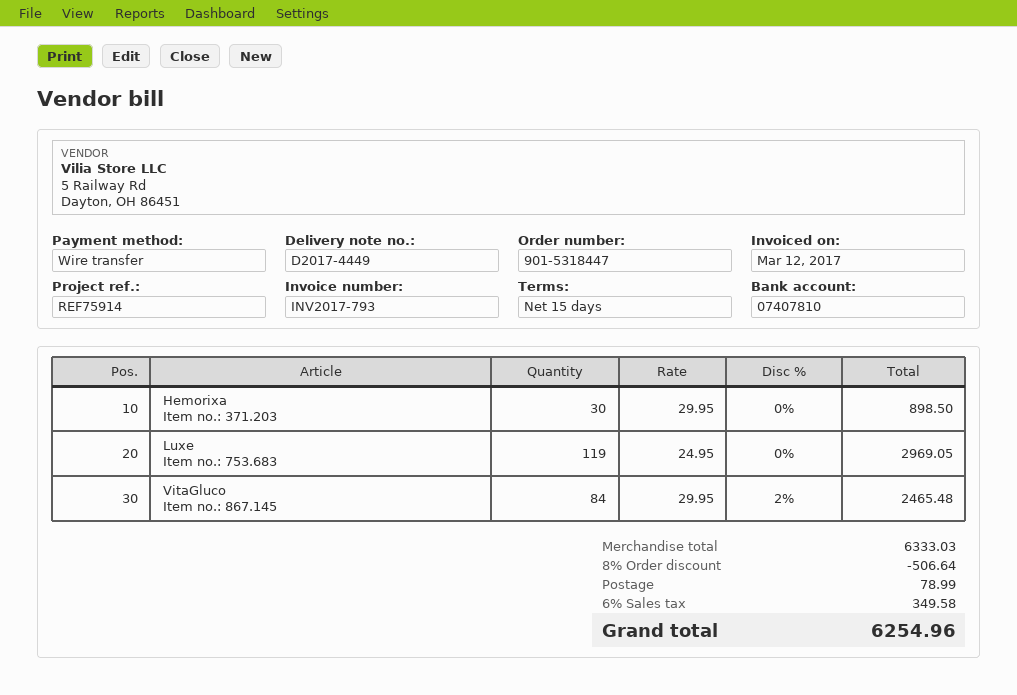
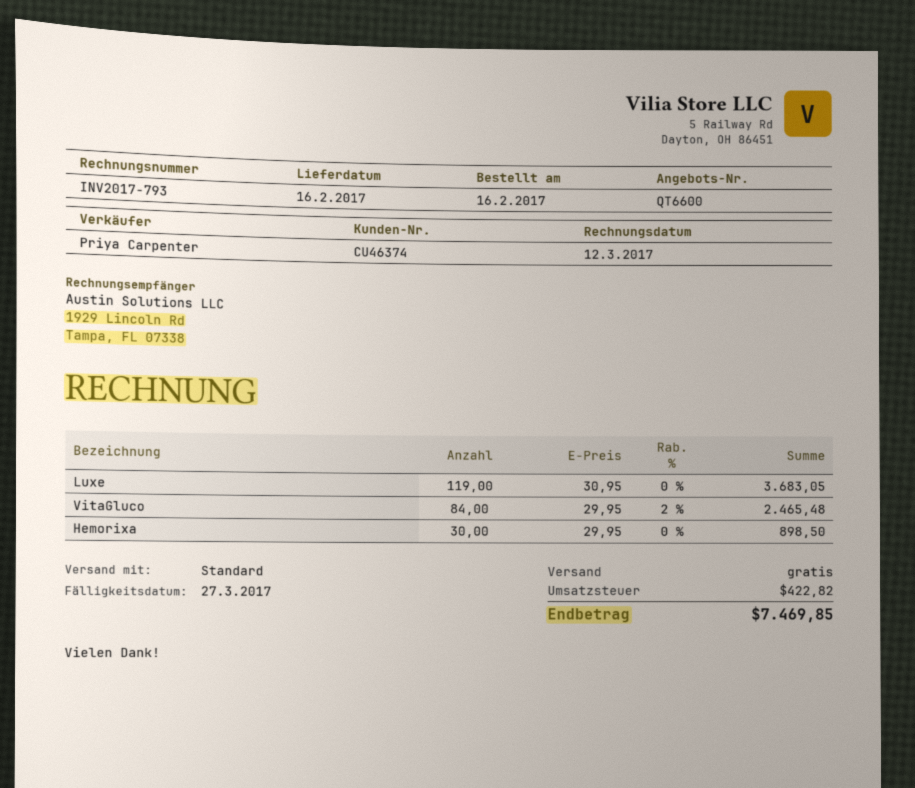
Luxe: 119 x 24.95 = 2969.05 -> 119 x 30.95 = 3683.05
discount: 8% = 506.64 -> none
shipping: 78.99 -> 0.00
tax: 349.58 -> 422.82
total: 6254.96 -> 7469.85

